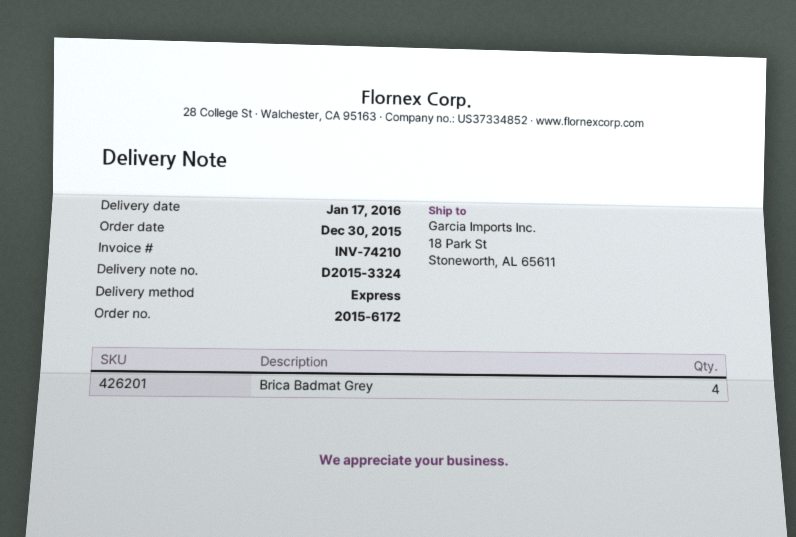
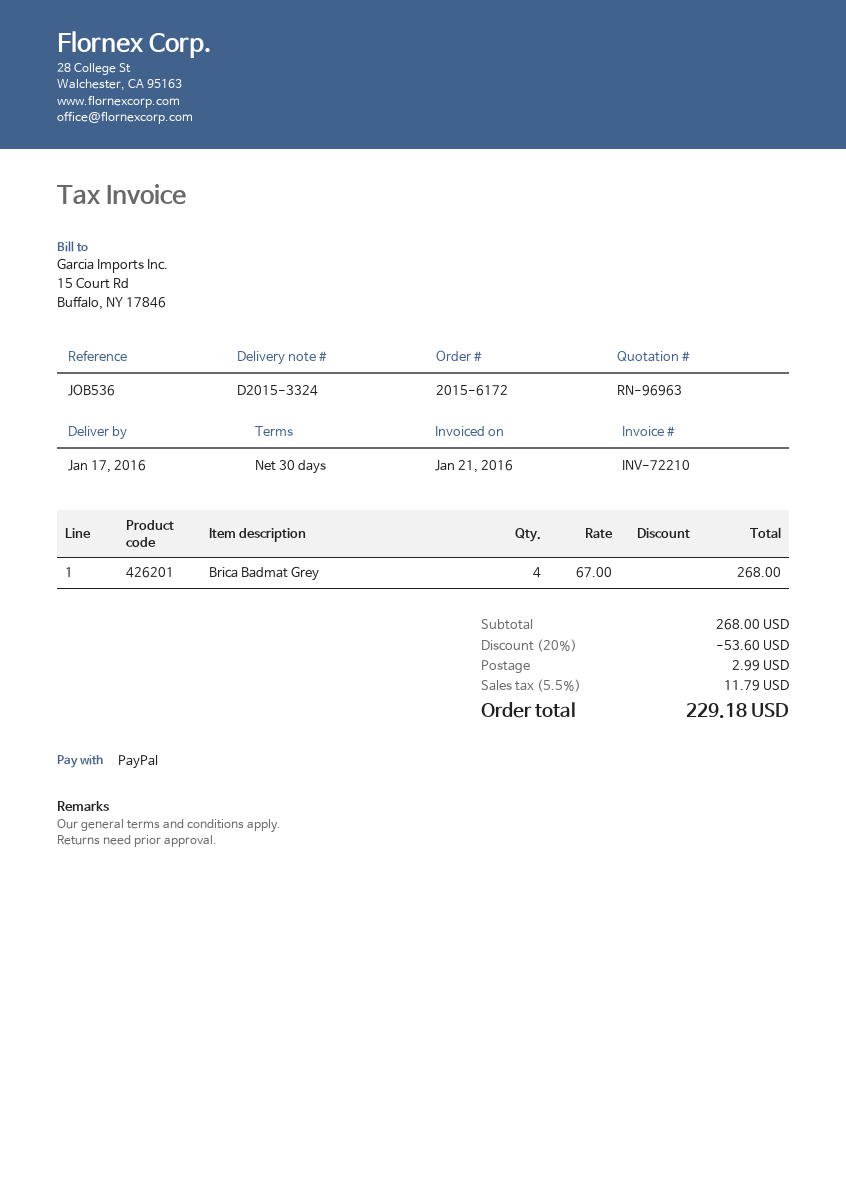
invoice number: INV-74210 -> INV-72210

